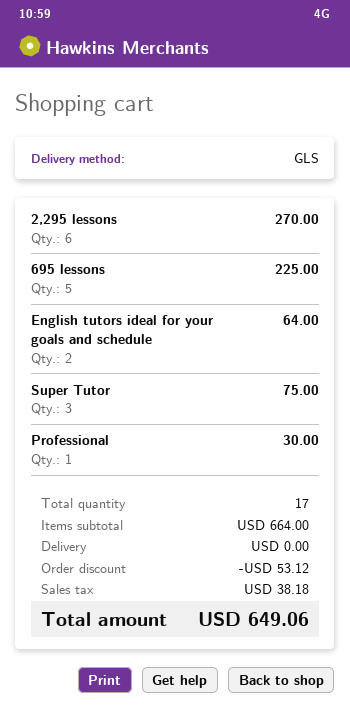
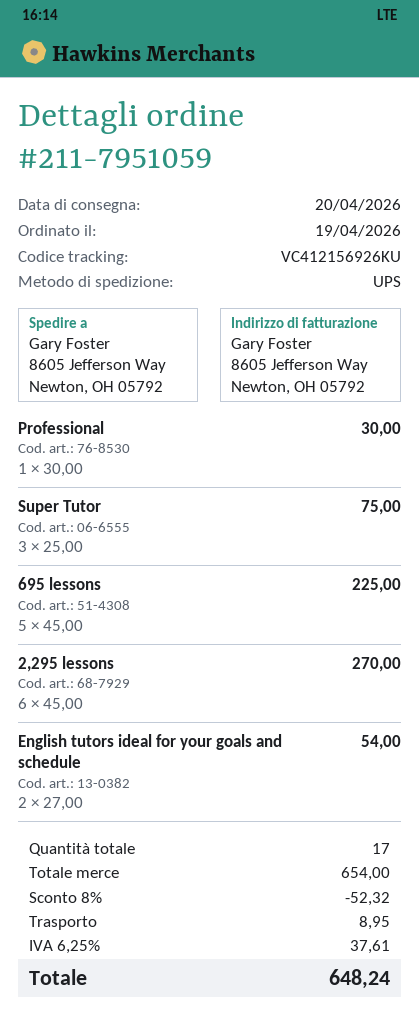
shipping method: GLS -> UPS
English tutors ideal for your goals and schedule: 2 for 64.00 -> 2 for 54.00
subtotal: 664.00 -> 654.00
discount: 53.12 -> 52.32
shipping: 0.00 -> 8.95
tax: 38.18 -> 37.61
total: 649.06 -> 648.24

